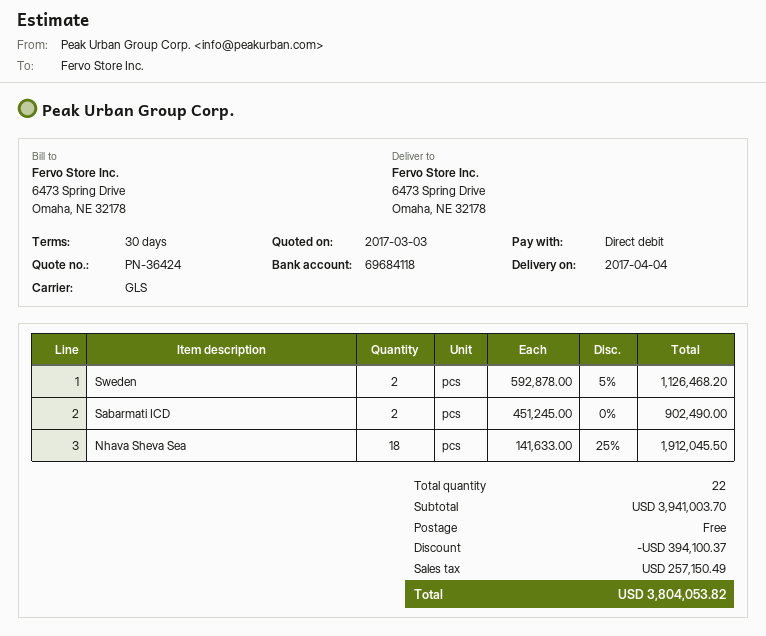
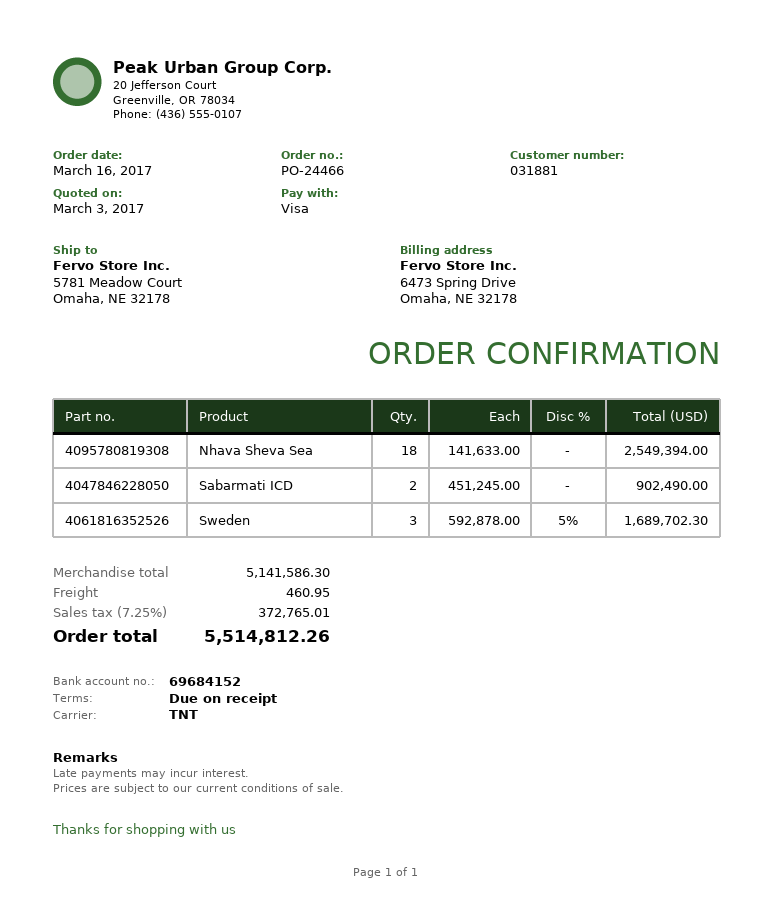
payment terms: 30 days -> on receipt
payment method: direct debit -> Visa
bank account: 69684118 -> 69684152
shipping method: GLS -> TNT
ship to: 6473 Spring Drive, Omaha, NE 32178 -> 5781 Meadow Court, Omaha, NE 32178
Sweden: 2 x 592878.00 - 5% = 1126468.20 -> 3 x 592878.00 - 5% = 1689702.30
Nhava Sheva Sea: 18 x 141633.00 - 25% = 1912045.50 -> 18 x 141633.00 = 2549394.00
subtotal: 3941003.70 -> 5141586.30
discount: 394100.37 -> none
shipping: 0.00 -> 460.95
tax: 257150.49 -> 372765.01
total: 3804053.82 -> 5514812.26

